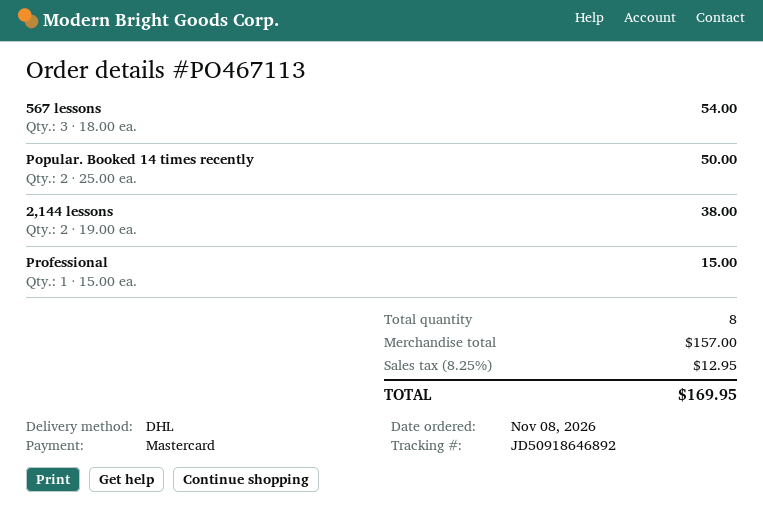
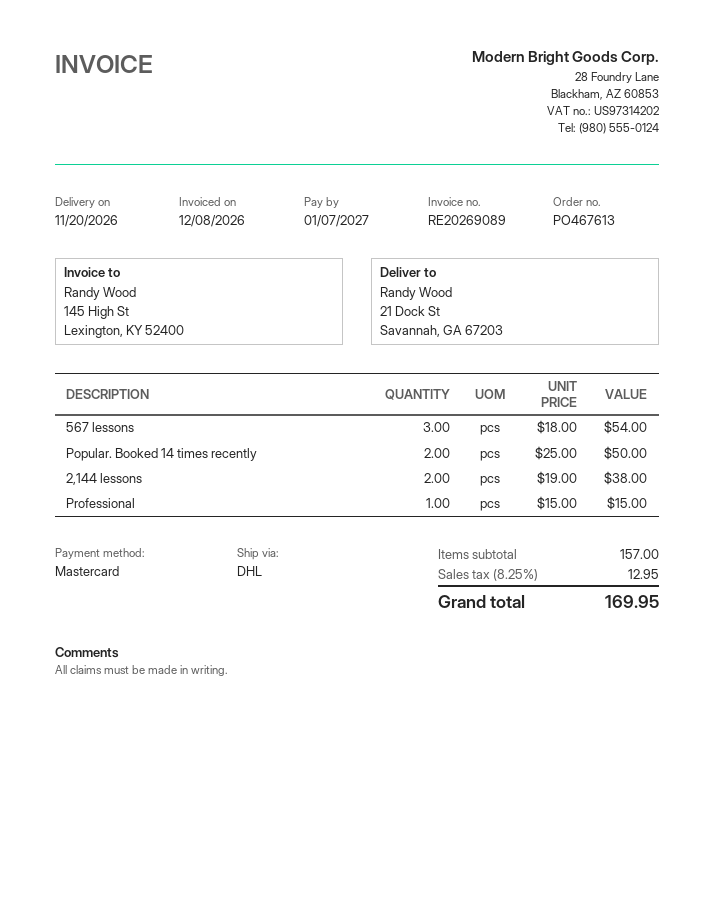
order number: PO467113 -> PO467613

